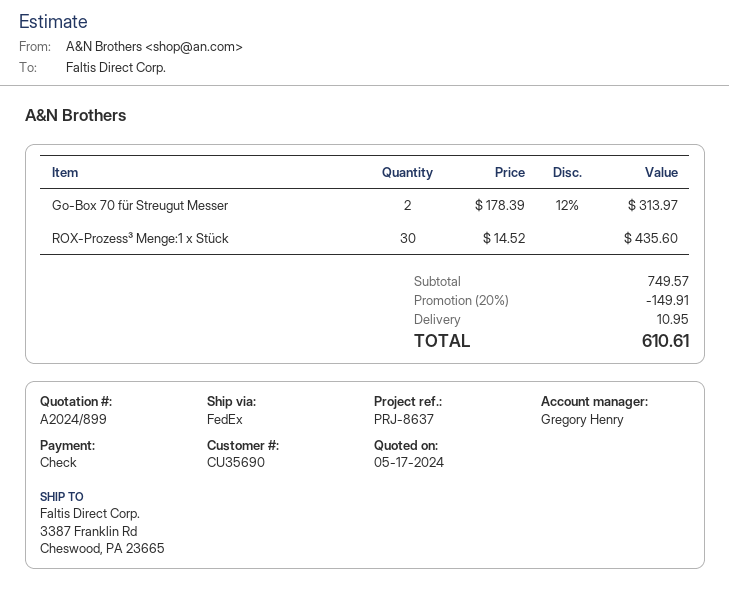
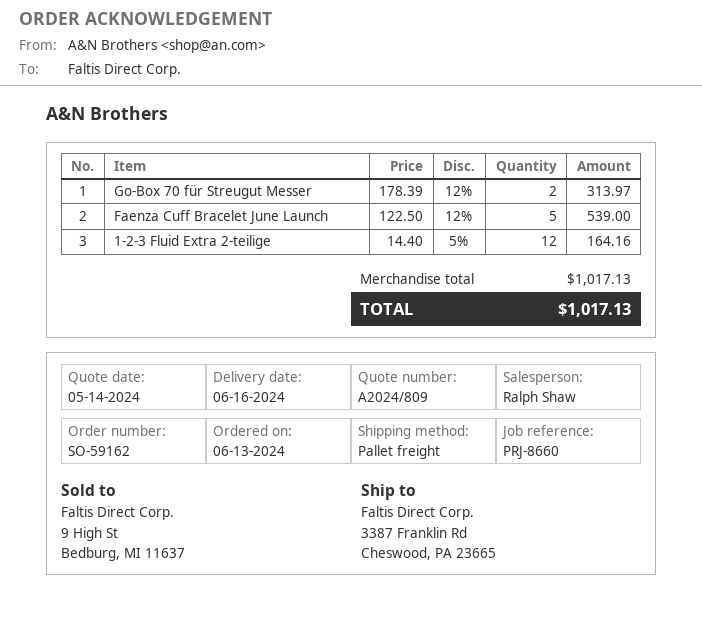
quote number: A2024/899 -> A2024/809
quote date: 2024-05-17 -> 2024-05-14
reference: PRJ-8637 -> PRJ-8660
sales rep: Gregory Henry -> Ralph Shaw
shipping method: FedEx -> pallet freight
ROX-Prozess³ Menge:1 x Stück: 30 x 14.52 = 435.60 -> none
Faenza Cuff Bracelet June Launch: none -> 5 x 122.50 - 12% = 539.00
1-2-3 Fluid Extra 2-teilige: none -> 12 x 14.40 - 5% = 164.16
subtotal: 749.57 -> 1017.13
discount: 20% = 149.91 -> none
shipping: 10.95 -> none
total: 610.61 -> 1017.13

